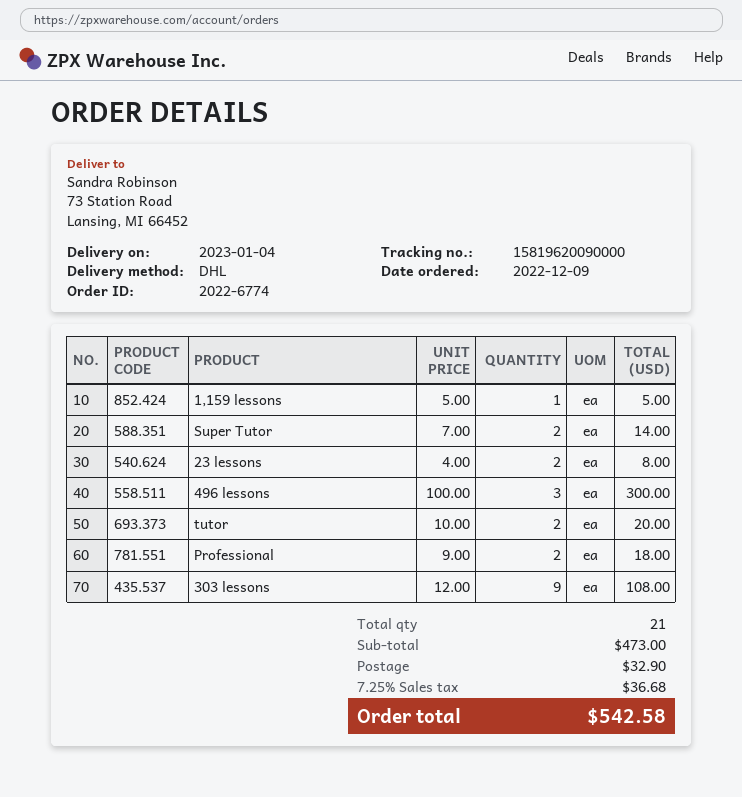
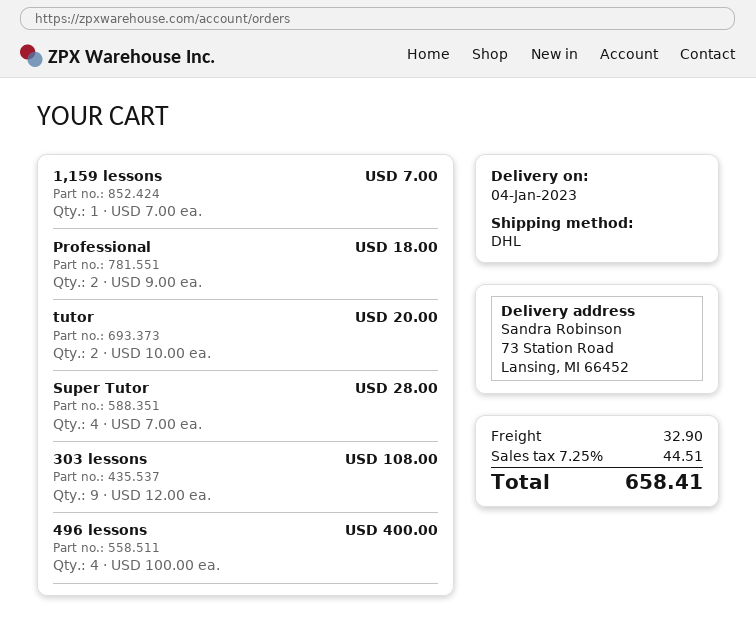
1,159 lessons: 1 x 5.00 = 5.00 -> 1 x 7.00 = 7.00
Super Tutor: 2 x 7.00 = 14.00 -> 4 x 7.00 = 28.00
23 lessons: 2 x 4.00 = 8.00 -> none
496 lessons: 3 x 100.00 = 300.00 -> 4 x 100.00 = 400.00
tax: 7.25% = 36.68 -> 7.25% = 44.51
total: 542.58 -> 658.41

